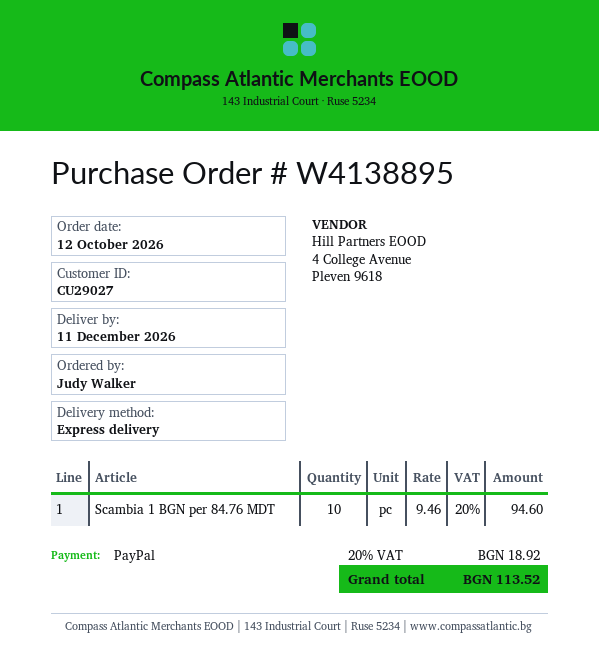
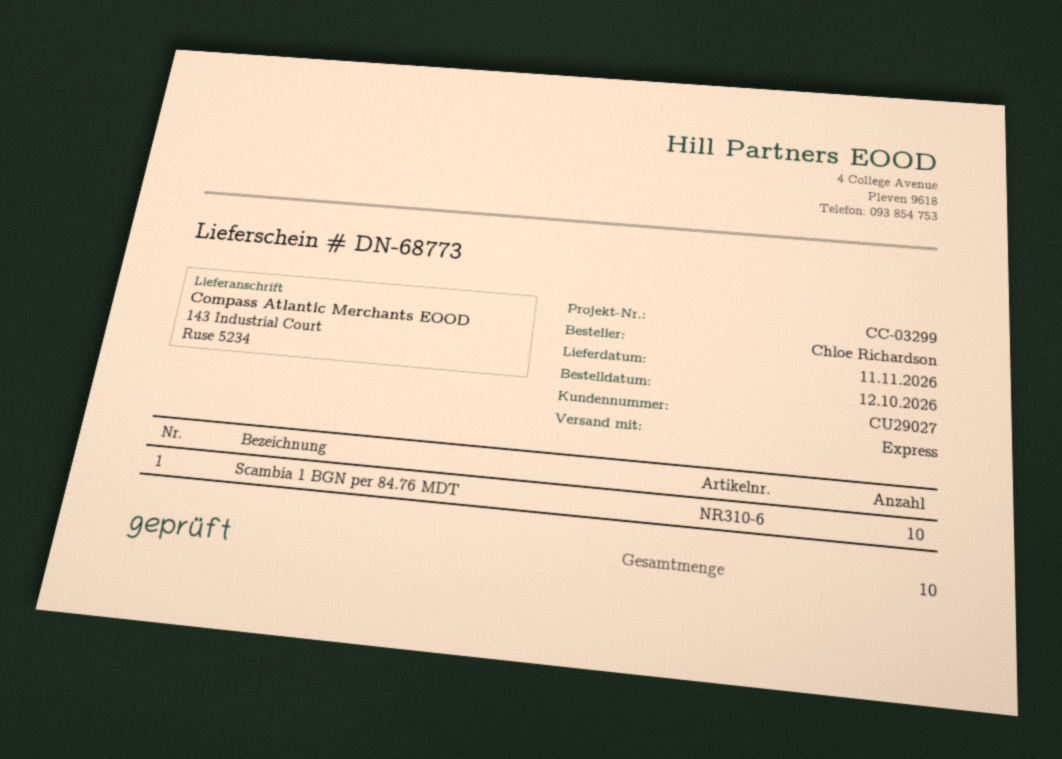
delivery date: 2026-12-11 -> 2026-11-11
ordered by: Judy Walker -> Chloe Richardson

